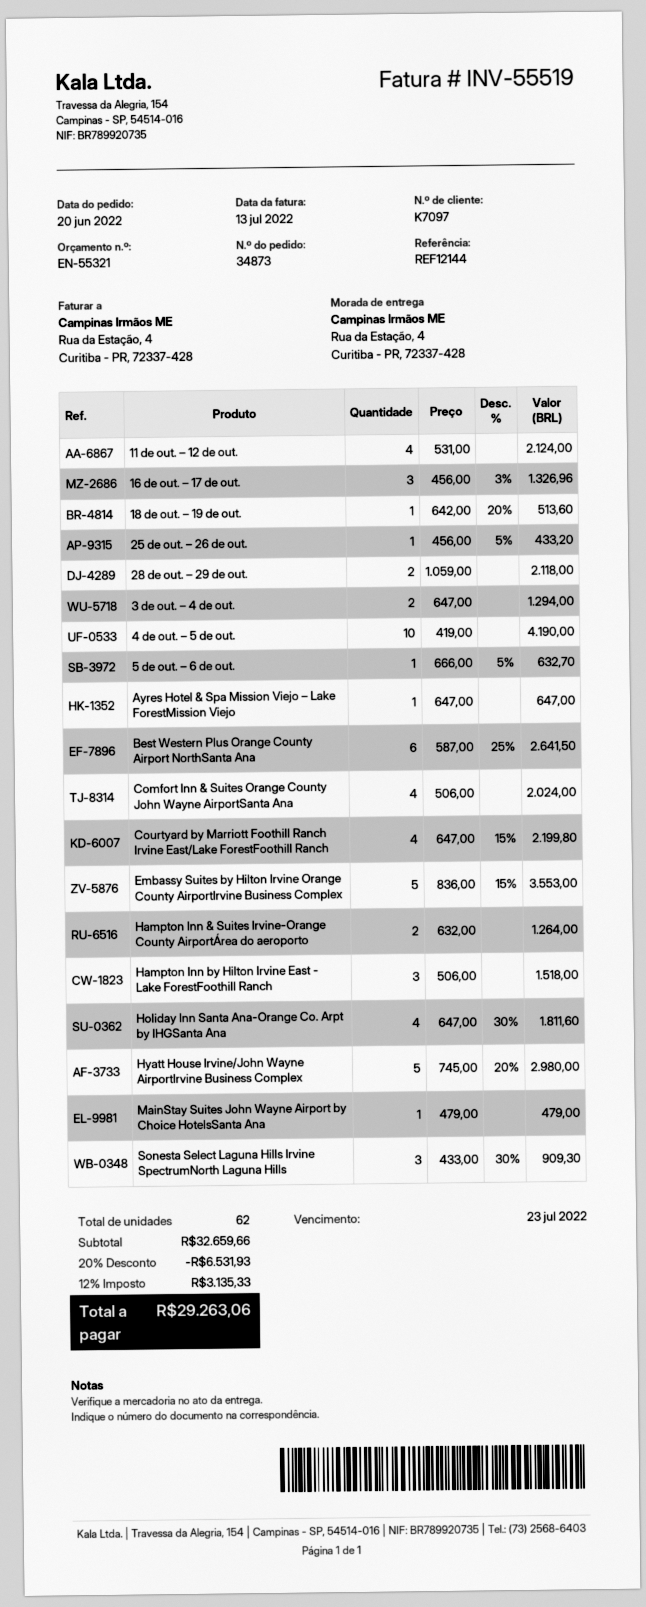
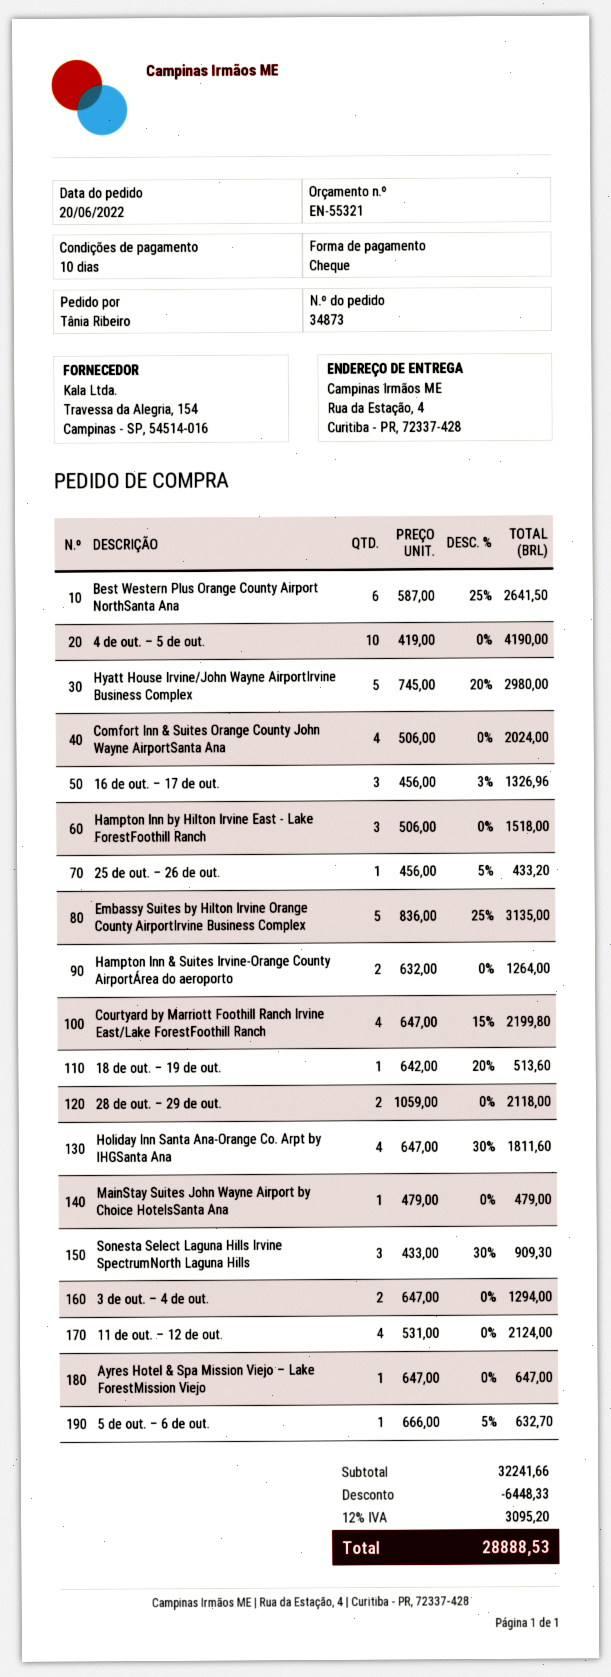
Embassy Suites by Hilton Irvine Orange County AirportIrvine Business Complex: 5 x 836.00 - 15% = 3553.00 -> 5 x 836.00 - 25% = 3135.00
subtotal: 32659.66 -> 32241.66
discount: 6531.93 -> 6448.33
tax: 12% = 3135.33 -> 12% = 3095.20
total: 29263.06 -> 28888.53

